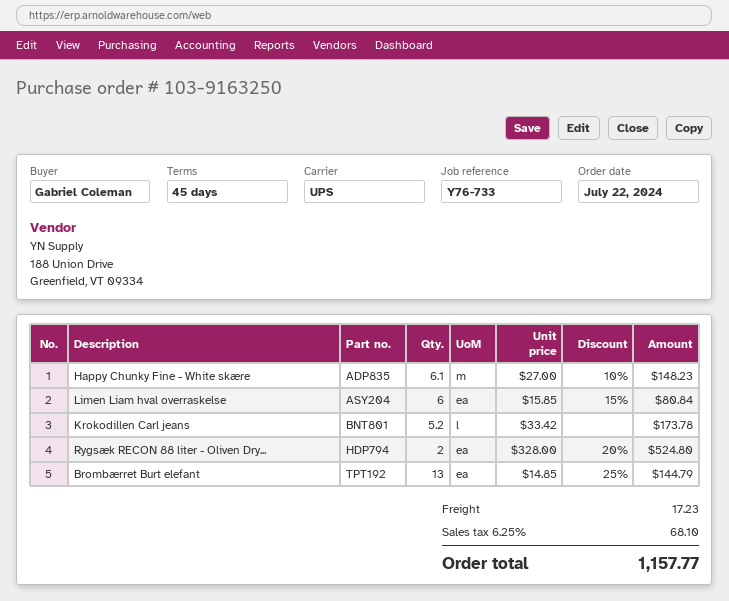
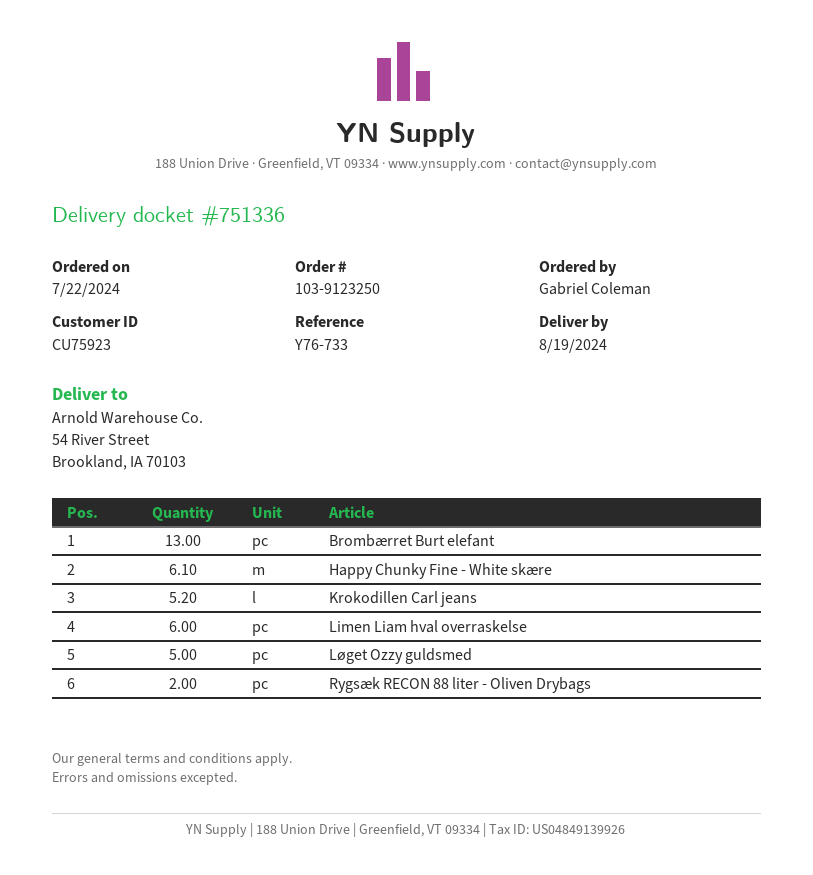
order number: 103-9163250 -> 103-9123250
Løget Ozzy guldsmed: none -> 5

